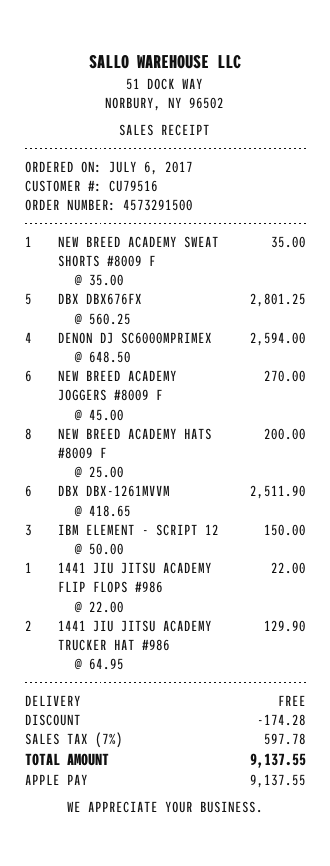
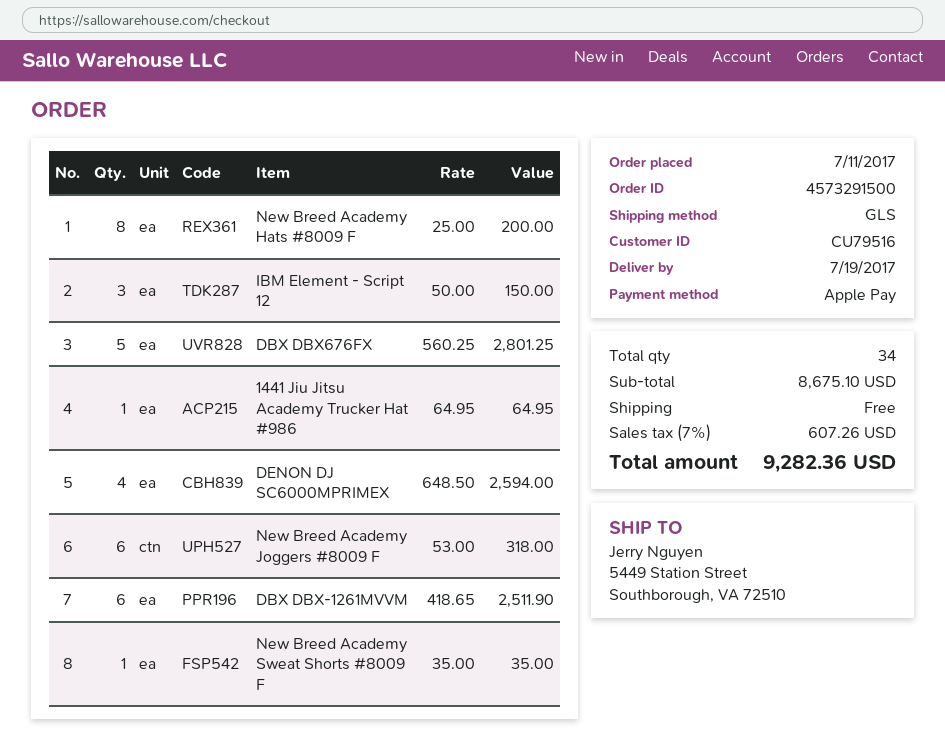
order date: 2017-07-06 -> 2017-07-11
NEW BREED ACADEMY JOGGERS #8009 F: 6 x 45.00 = 270.00 -> 6 x 53.00 = 318.00
1441 JIU JITSU ACADEMY FLIP FLOPS #986: 1 x 22.00 = 22.00 -> none
1441 JIU JITSU ACADEMY TRUCKER HAT #986: 2 x 64.95 = 129.90 -> 1 x 64.95 = 64.95
discount: 174.28 -> none
tax: 7% = 597.78 -> 7% = 607.26
total: 9137.55 -> 9282.36

